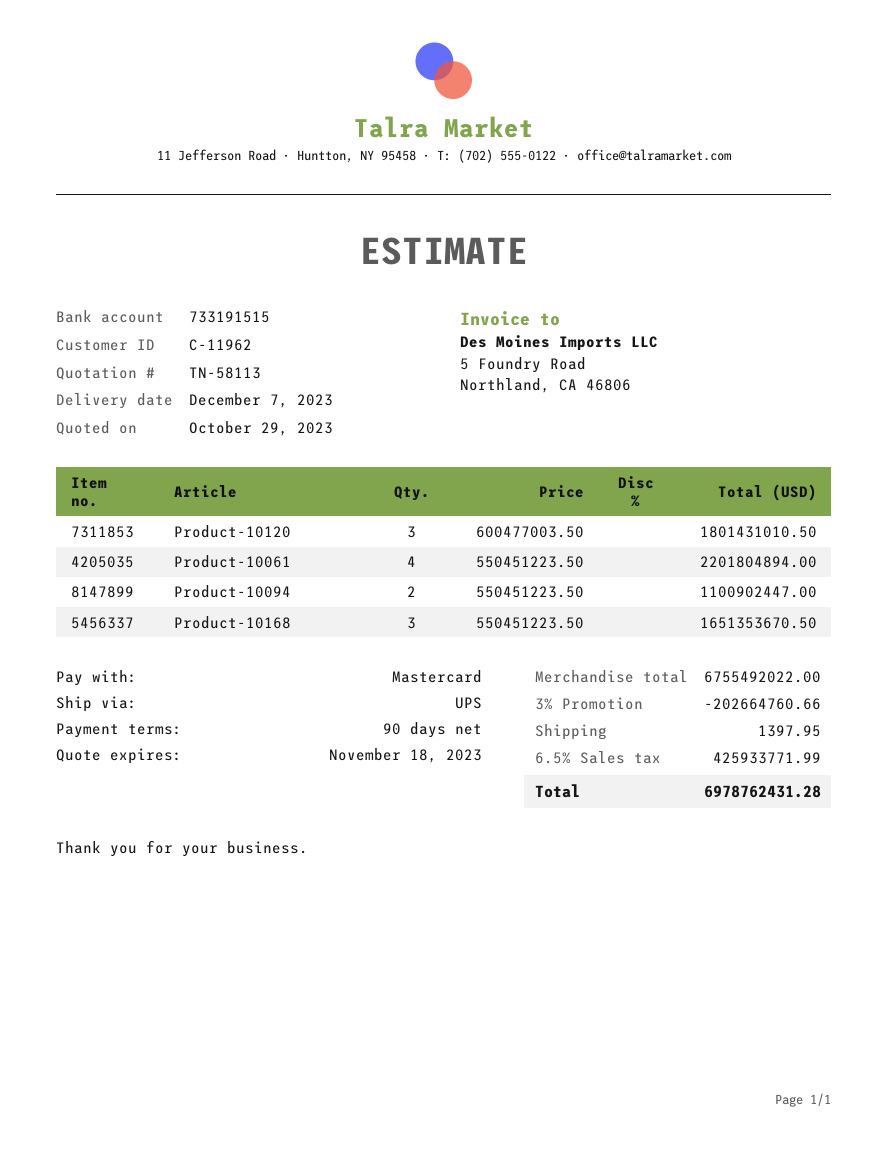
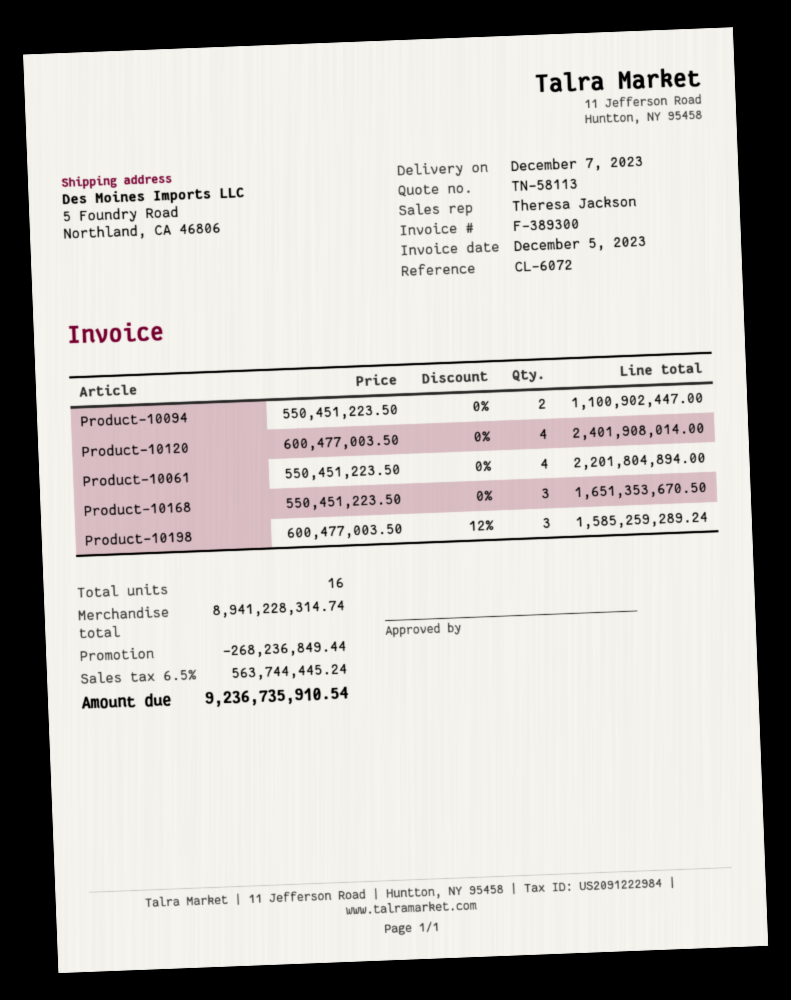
Product-10120: 3 x 600477003.50 = 1801431010.50 -> 4 x 600477003.50 = 2401908014.00
Product-10198: none -> 3 x 600477003.50 - 12% = 1585259289.24
subtotal: 6755492022.00 -> 8941228314.74
discount: 202664760.66 -> 268236849.44
shipping: 1397.95 -> none
tax: 6.5% = 425933771.99 -> 6.5% = 563744445.24
total: 6978762431.28 -> 9236735910.54

